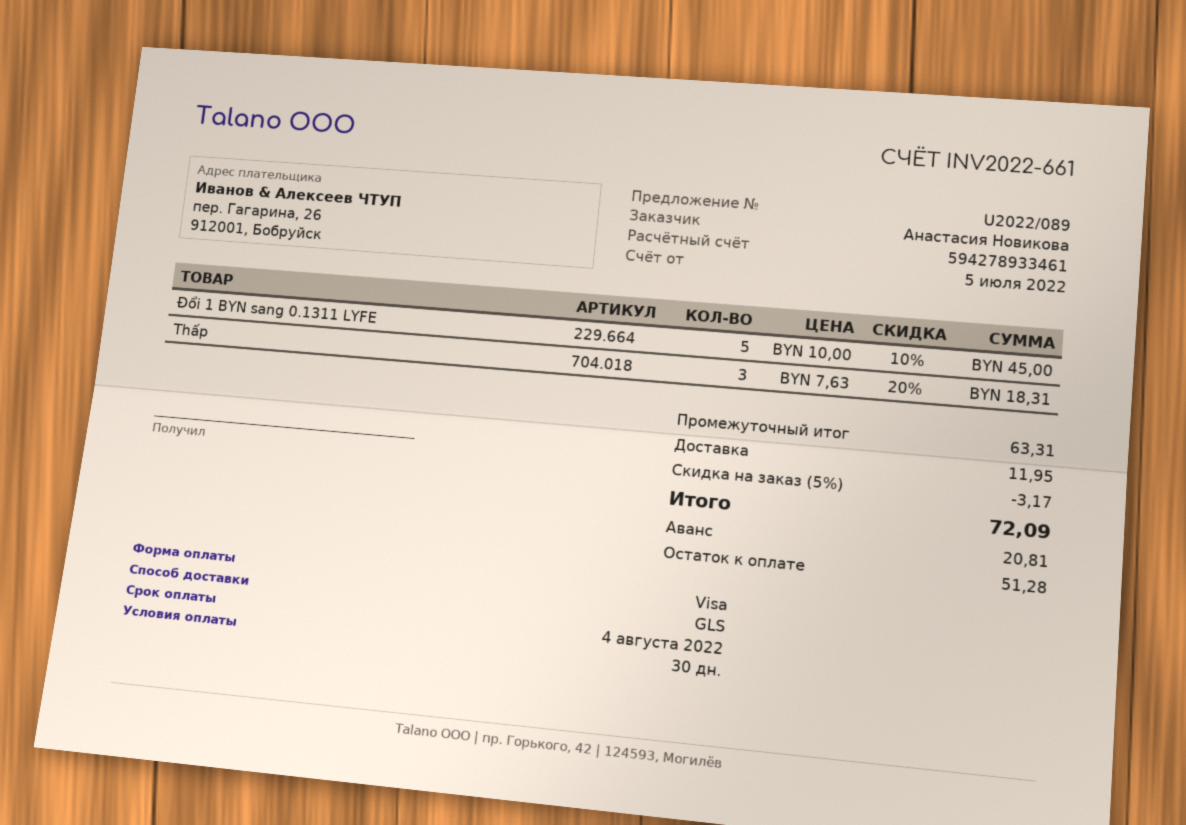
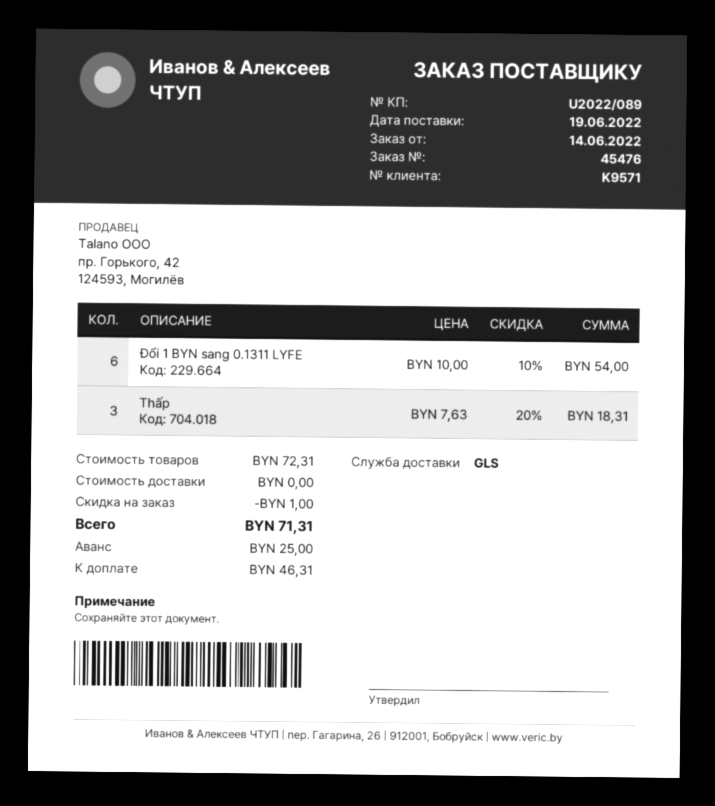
Đổi 1 BYN sang 0.1311 LYFE: 5 x 10.00 - 10% = 45.00 -> 6 x 10.00 - 10% = 54.00
subtotal: 63.31 -> 72.31
discount: 3.17 -> 1.00
shipping: 11.95 -> 0.00
total: 72.09 -> 71.31
deposit: 20.81 -> 25.00
balance: 51.28 -> 46.31

